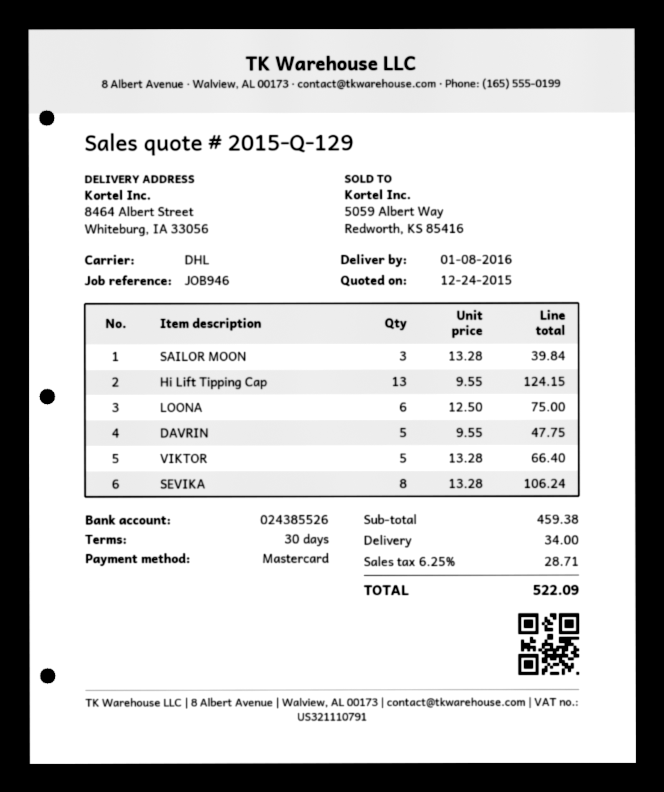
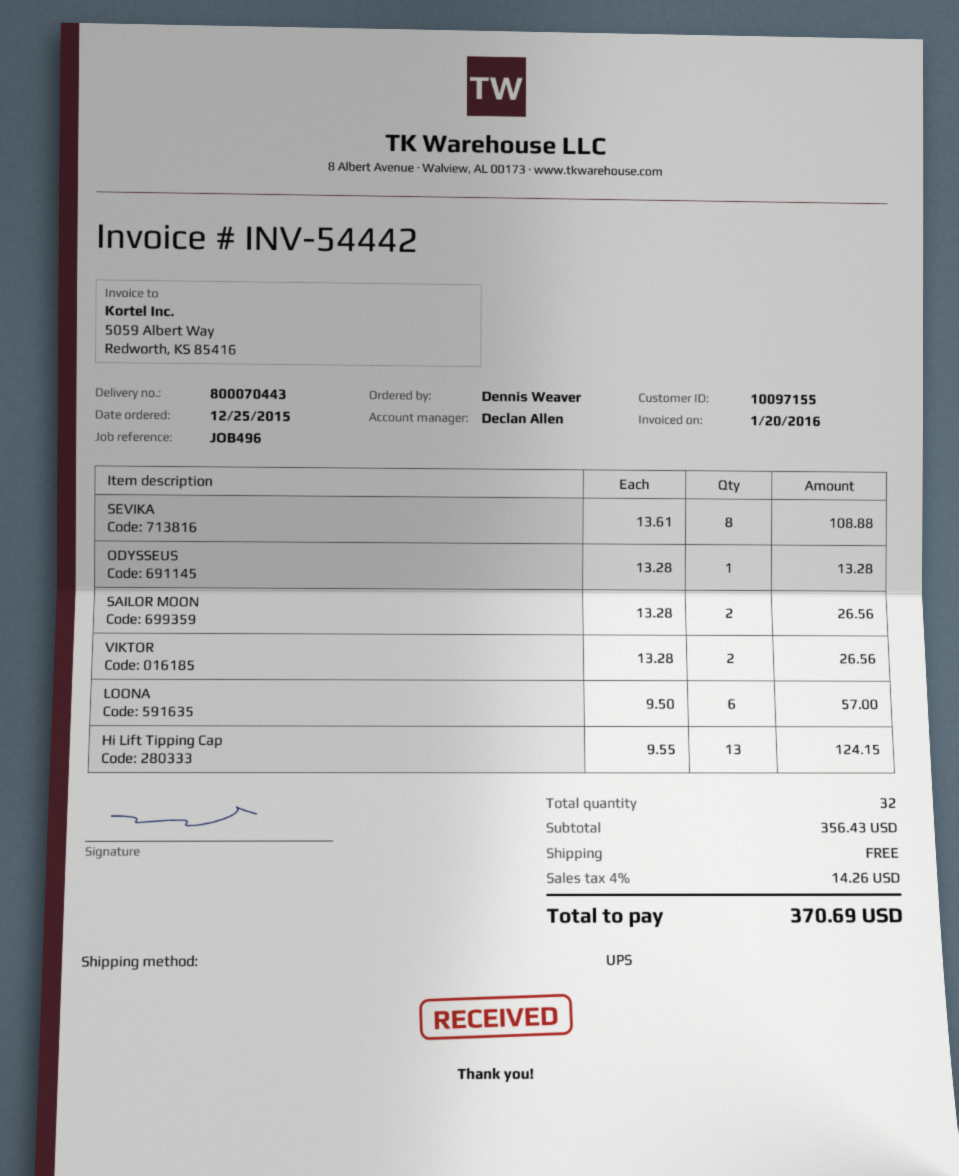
reference: JOB946 -> JOB496
shipping method: DHL -> UPS
SAILOR MOON: 3 x 13.28 = 39.84 -> 2 x 13.28 = 26.56
LOONA: 6 x 12.50 = 75.00 -> 6 x 9.50 = 57.00
DAVRIN: 5 x 9.55 = 47.75 -> none
VIKTOR: 5 x 13.28 = 66.40 -> 2 x 13.28 = 26.56
SEVIKA: 8 x 13.28 = 106.24 -> 8 x 13.61 = 108.88
ODYSSEUS: none -> 1 x 13.28 = 13.28
subtotal: 459.38 -> 356.43
shipping: 34.00 -> 0.00
tax: 6.25% = 28.71 -> 4% = 14.26
total: 522.09 -> 370.69

